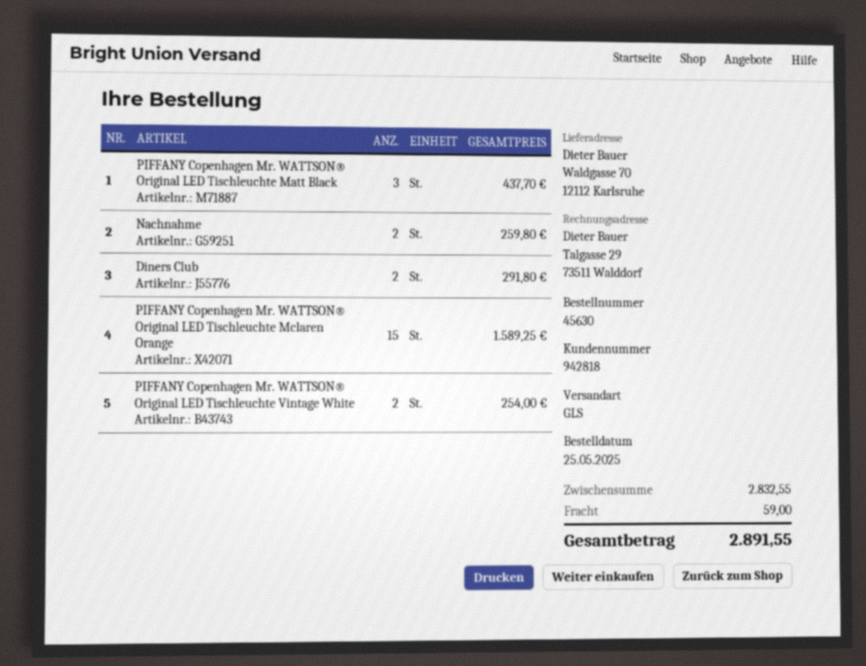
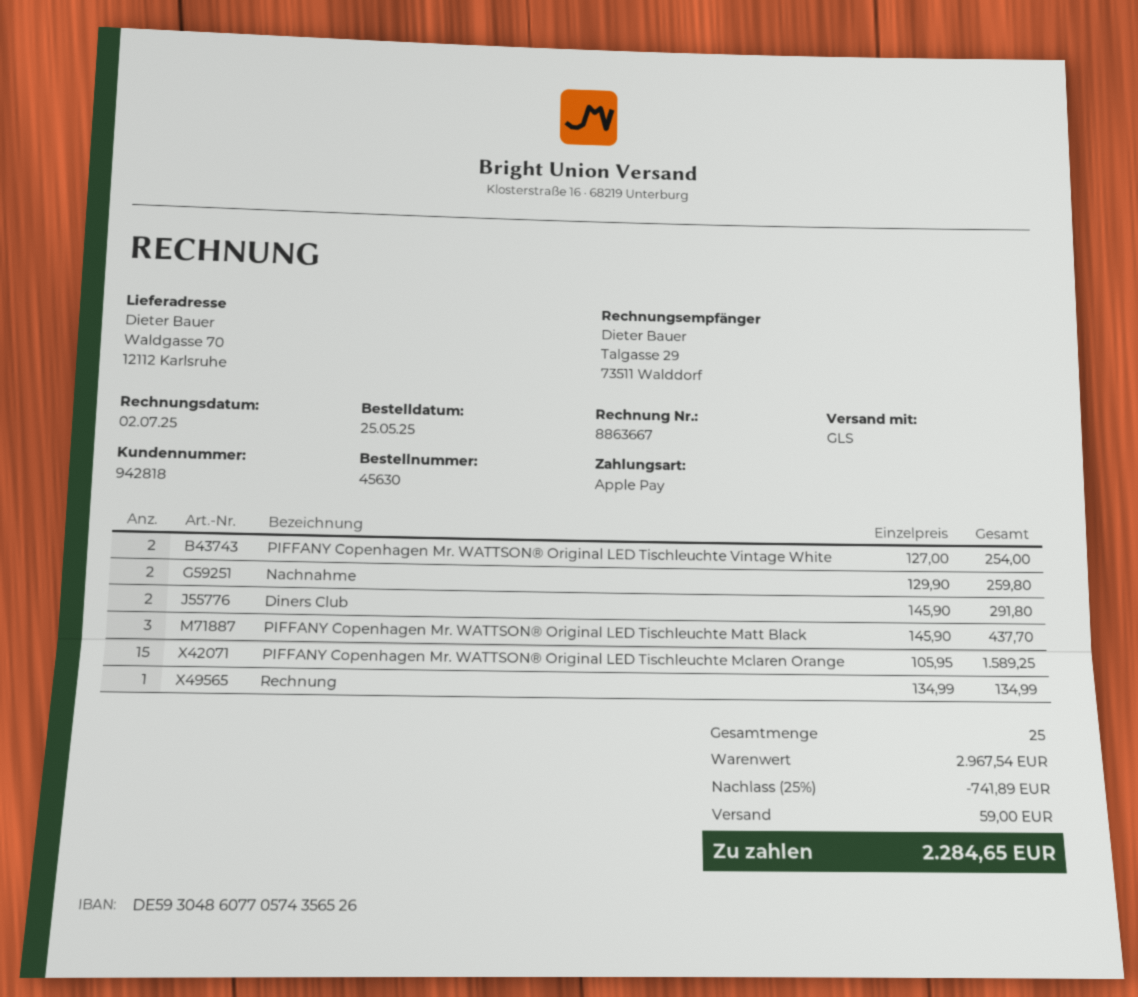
Rechnung: none -> 1 for 134.99
subtotal: 2832.55 -> 2967.54
discount: none -> 25% = 741.89
total: 2891.55 -> 2284.65

